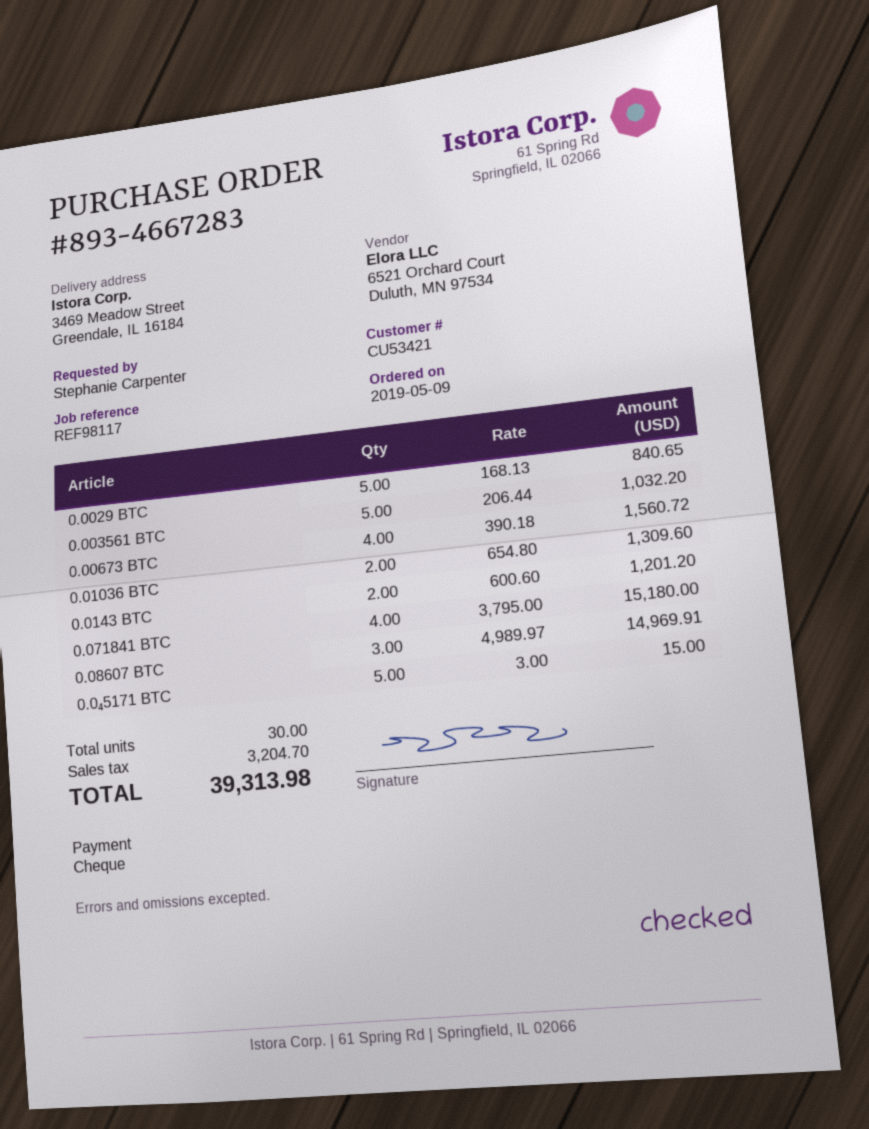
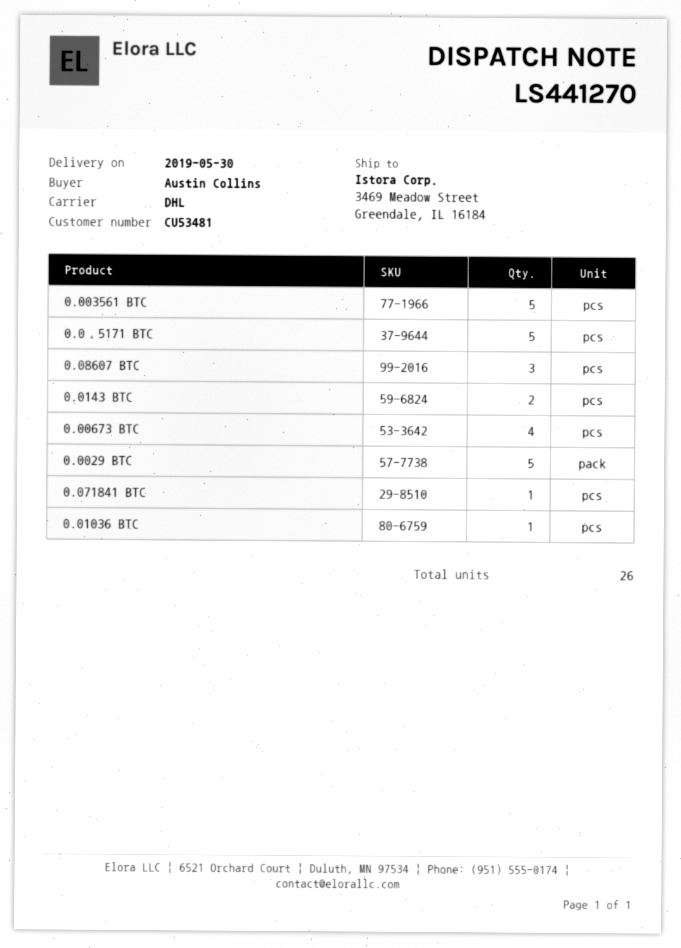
customer number: CU53421 -> CU53481
ordered by: Stephanie Carpenter -> Austin Collins
0.01036 BTC: 2 -> 1
0.071841 BTC: 4 -> 1
total quantity: 30 -> 26

